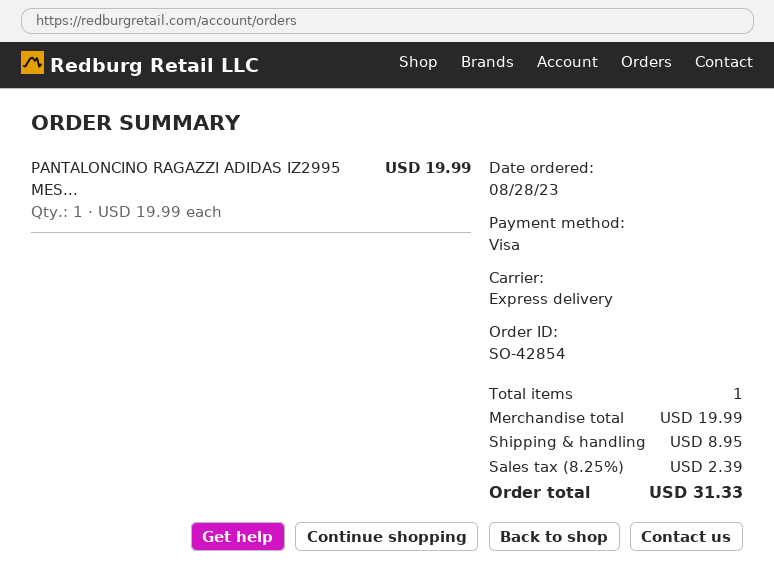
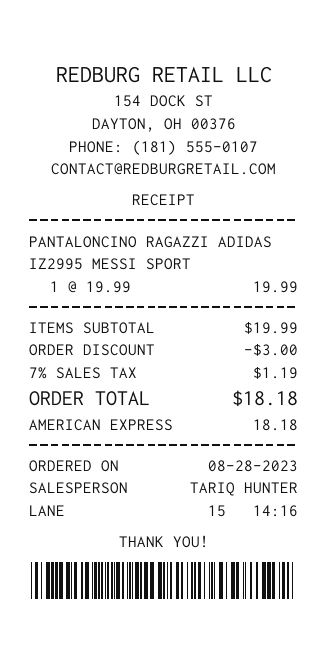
payment method: Visa -> American Express
discount: none -> 3.00
shipping: 8.95 -> none
tax: 8.25% = 2.39 -> 7% = 1.19
total: 31.33 -> 18.18

